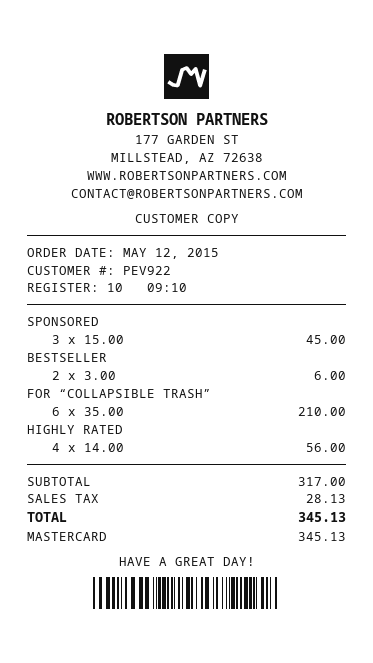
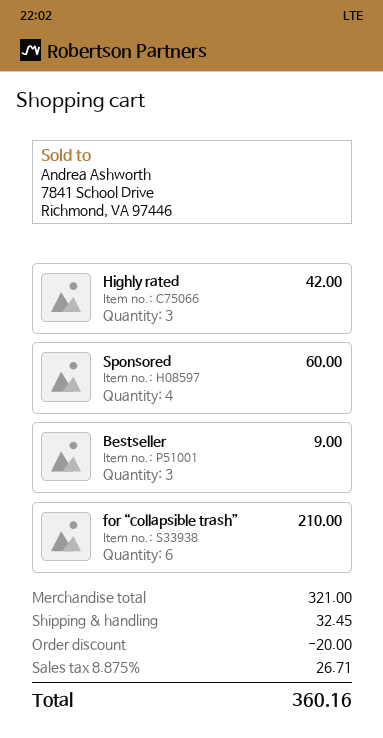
SPONSORED: 3 for 45.00 -> 4 for 60.00
BESTSELLER: 2 for 6.00 -> 3 for 9.00
HIGHLY RATED: 4 for 56.00 -> 3 for 42.00
subtotal: 317.00 -> 321.00
discount: none -> 20.00
shipping: none -> 32.45
tax: 28.13 -> 26.71
total: 345.13 -> 360.16

